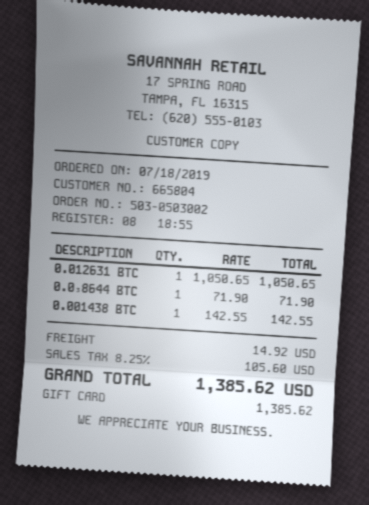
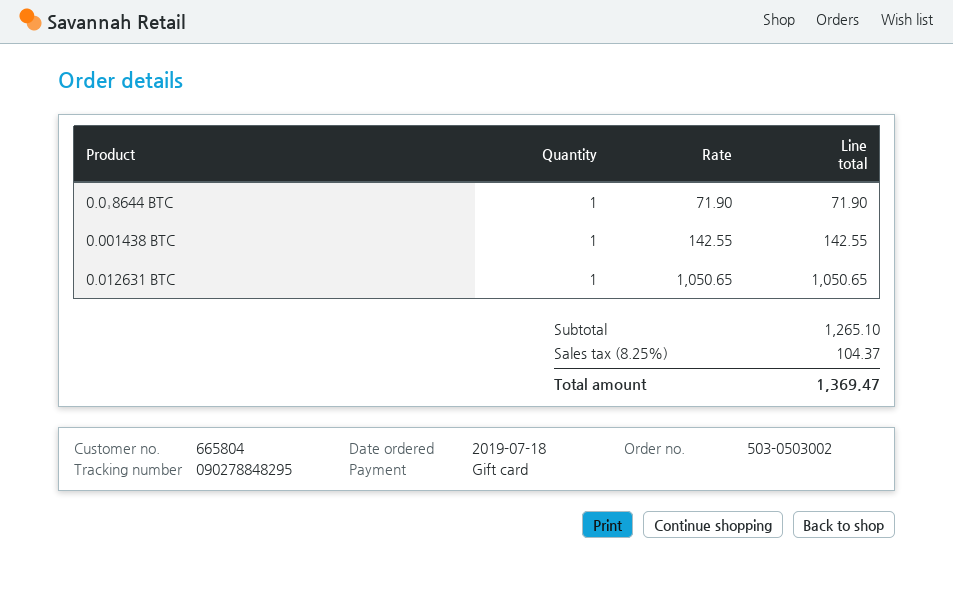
shipping: 14.92 -> none
tax: 8.25% = 105.60 -> 8.25% = 104.37
total: 1385.62 -> 1369.47

